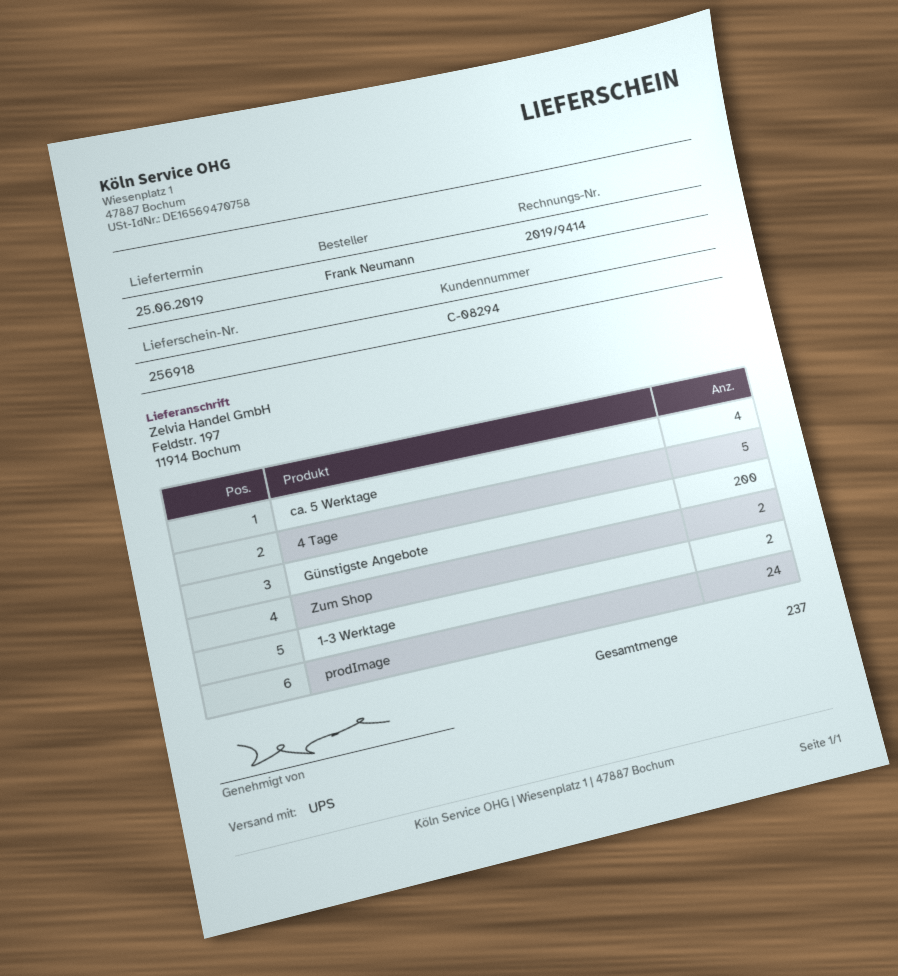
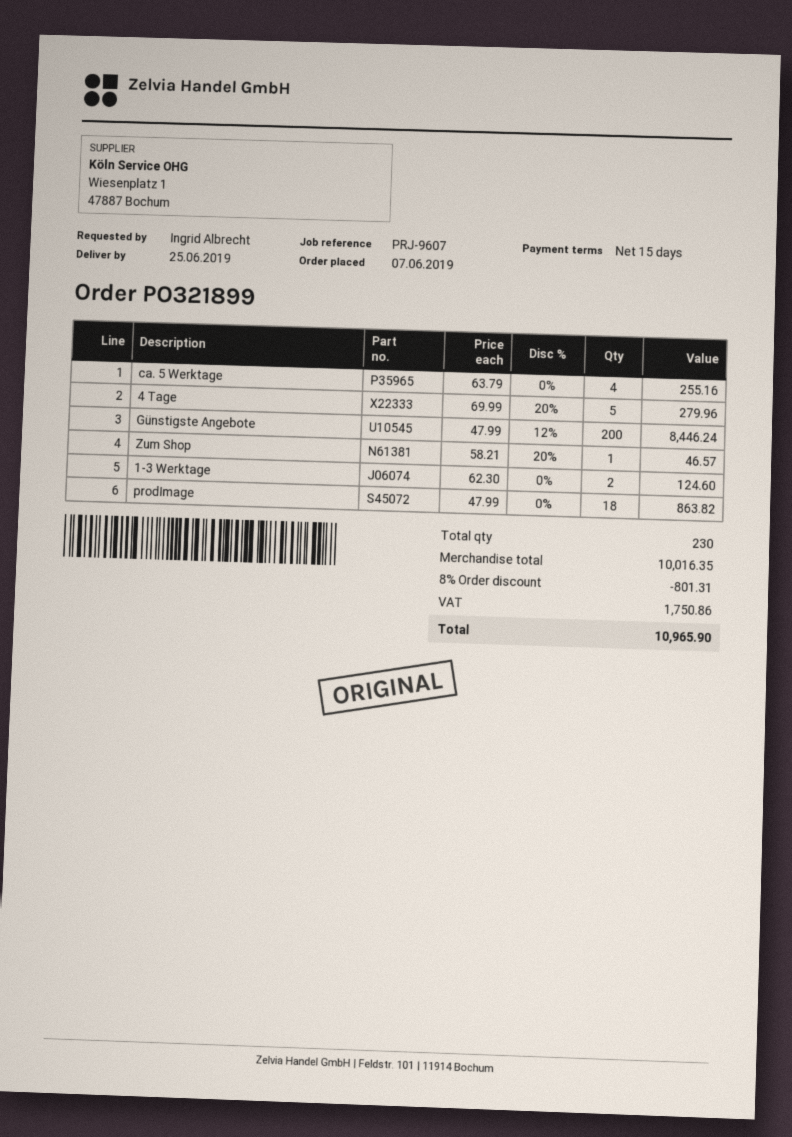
ordered by: Frank Neumann -> Ingrid Albrecht
Zum Shop: 2 -> 1
prodImage: 24 -> 18
total quantity: 237 -> 230

